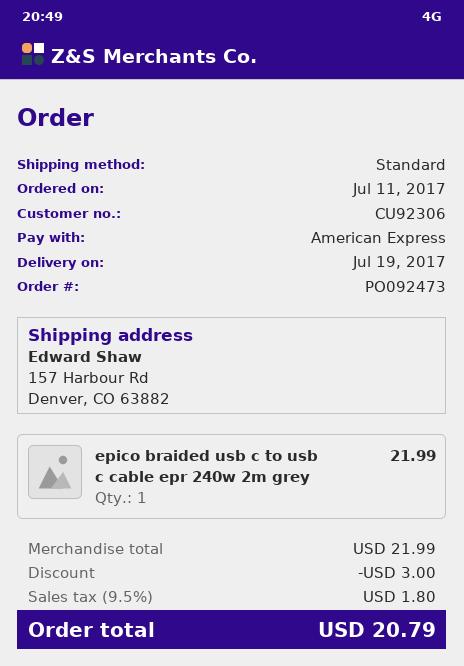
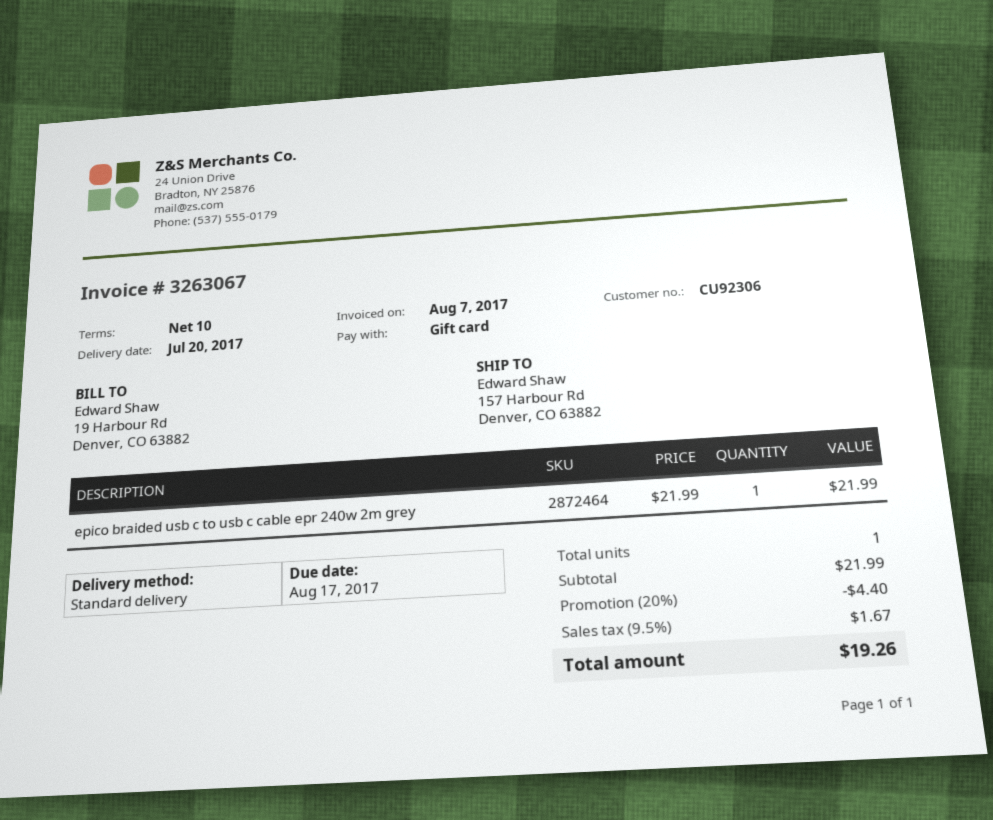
delivery date: 2017-07-19 -> 2017-07-20
payment method: American Express -> gift card
discount: 3.00 -> 4.40
tax: 9.5% = 1.80 -> 9.5% = 1.67
total: 20.79 -> 19.26

